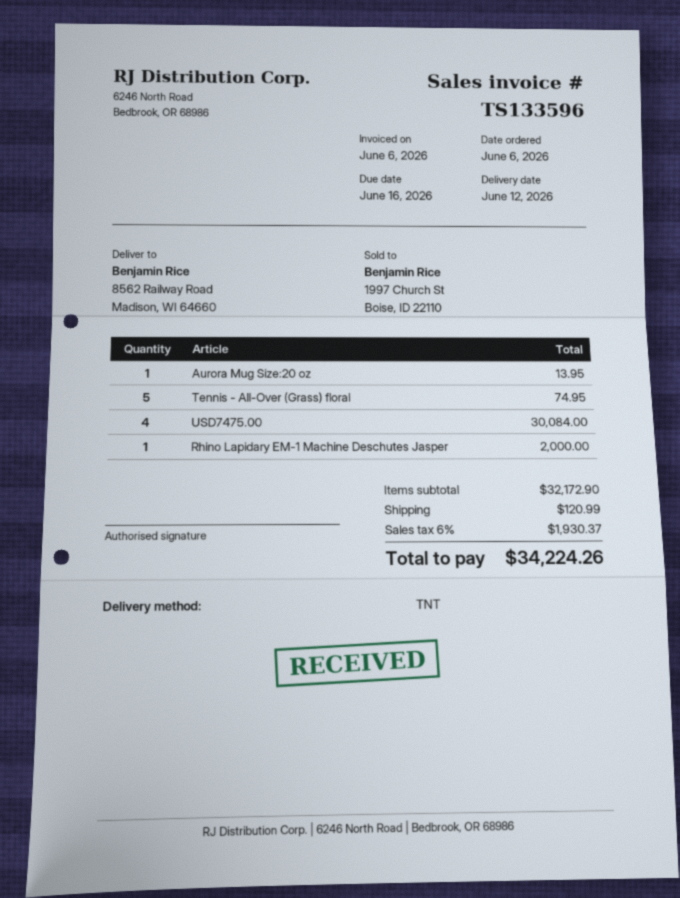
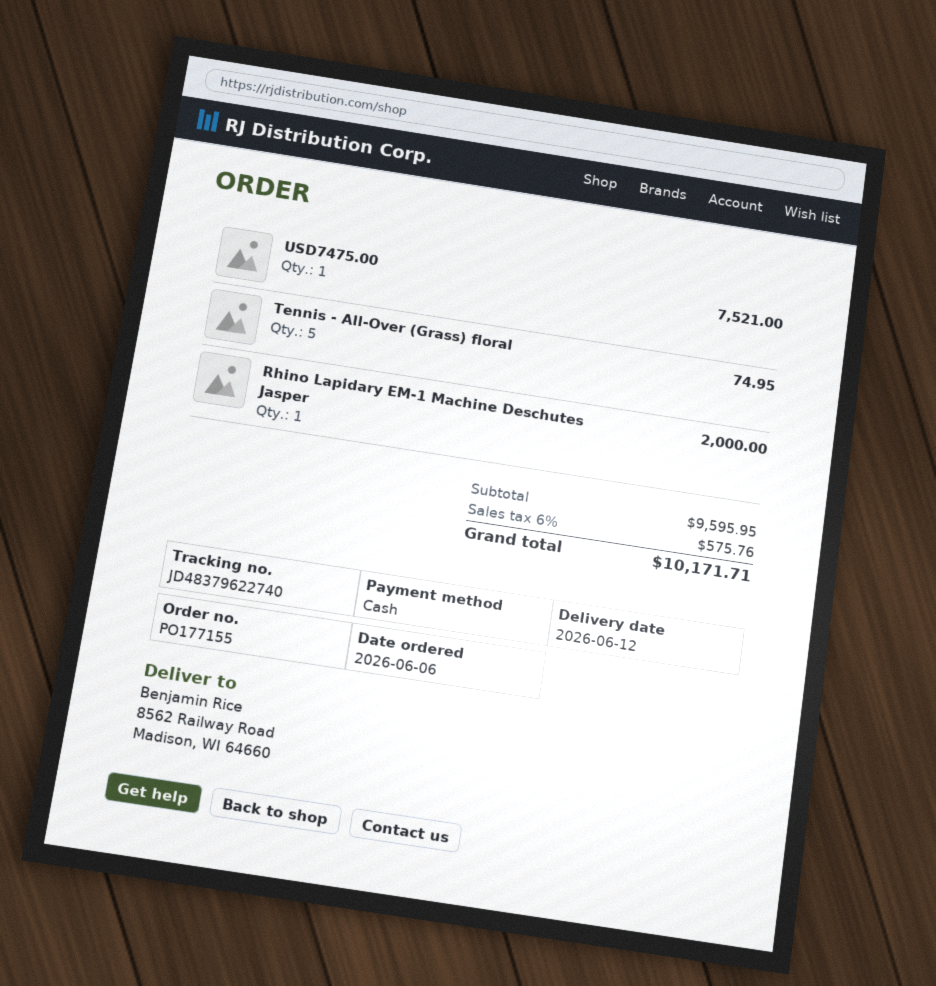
Aurora Mug Size:20 oz: 1 for 13.95 -> none
USD7475.00: 4 for 30084.00 -> 1 for 7521.00
subtotal: 32172.90 -> 9595.95
shipping: 120.99 -> none
tax: 6% = 1930.37 -> 6% = 575.76
total: 34224.26 -> 10171.71

